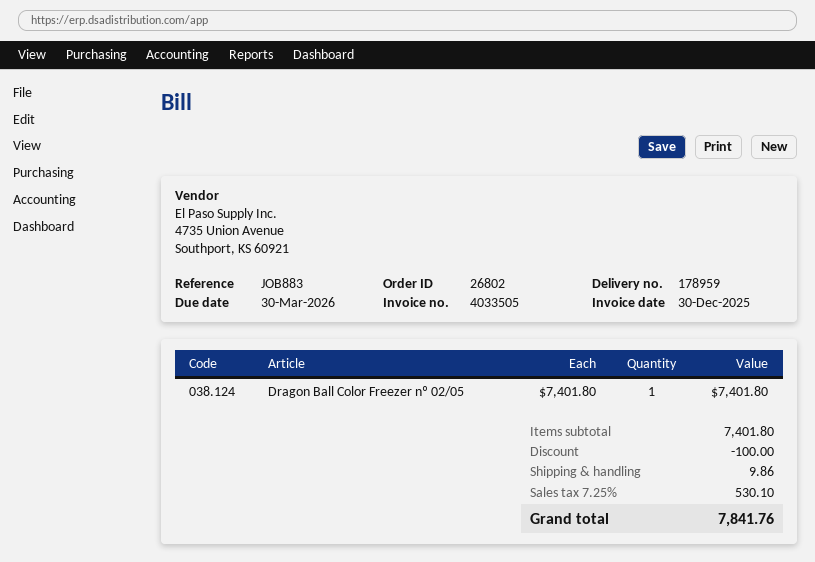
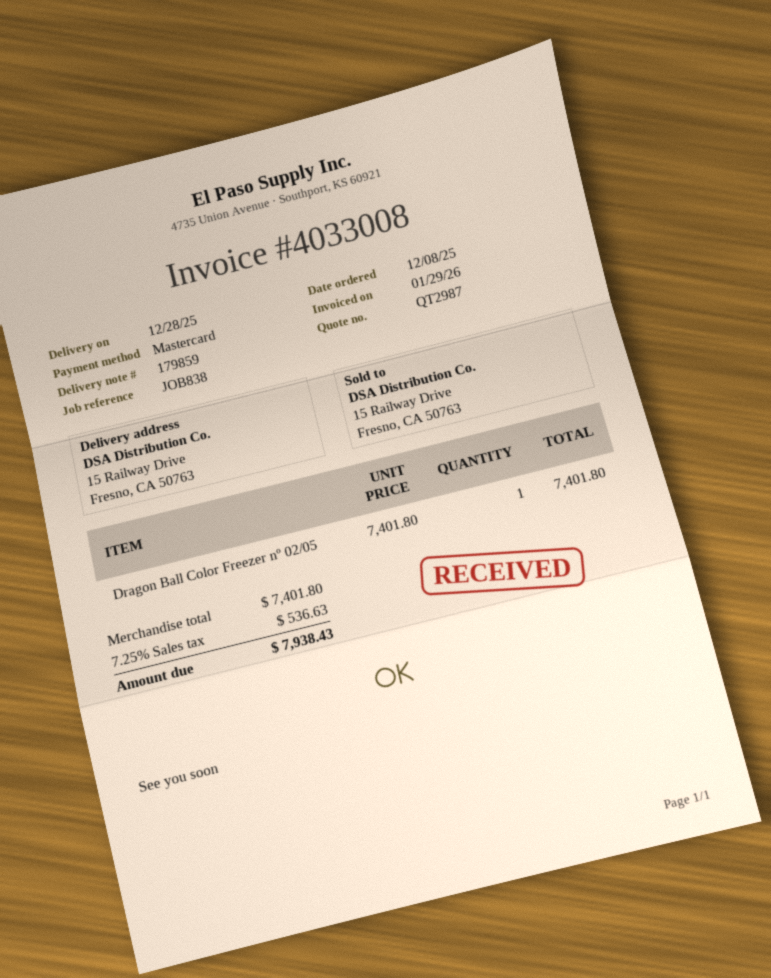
delivery note number: 178959 -> 179859
invoice number: 4033505 -> 4033008
invoice date: 2025-12-30 -> 2026-01-29
reference: JOB883 -> JOB838
discount: 100.00 -> none
shipping: 9.86 -> none
tax: 7.25% = 530.10 -> 7.25% = 536.63
total: 7841.76 -> 7938.43

